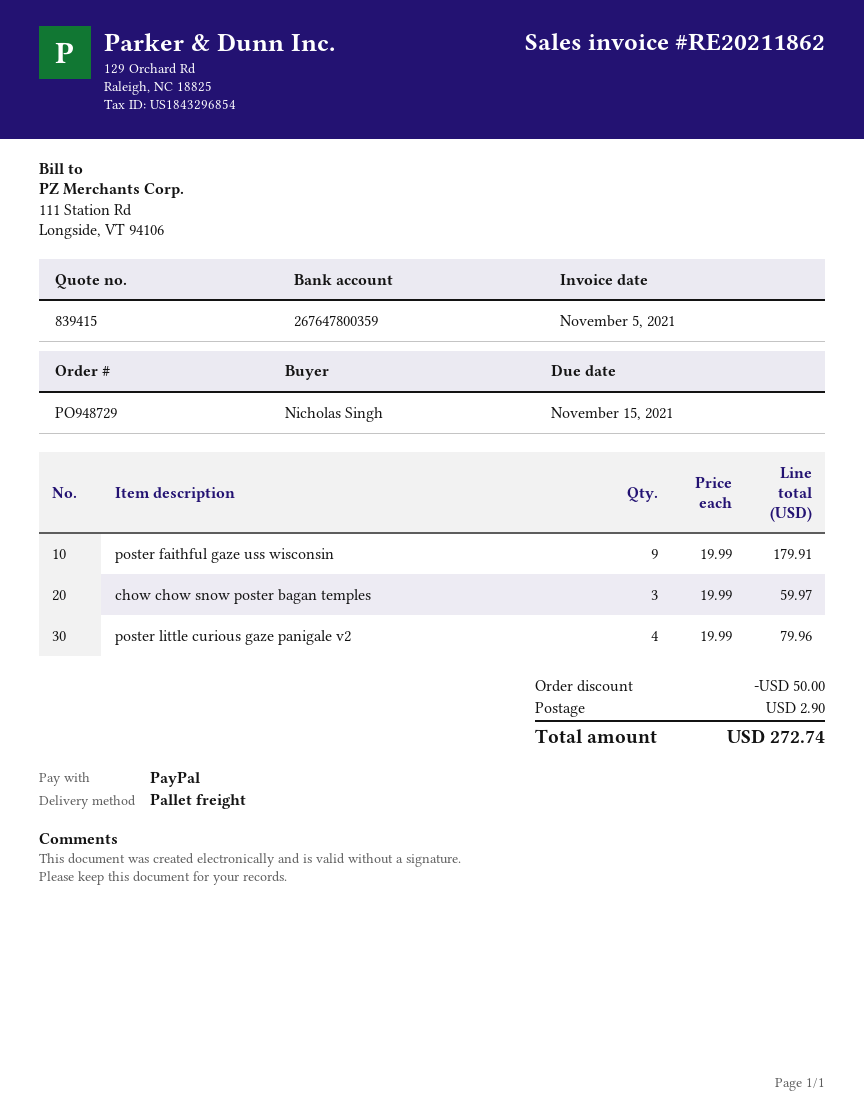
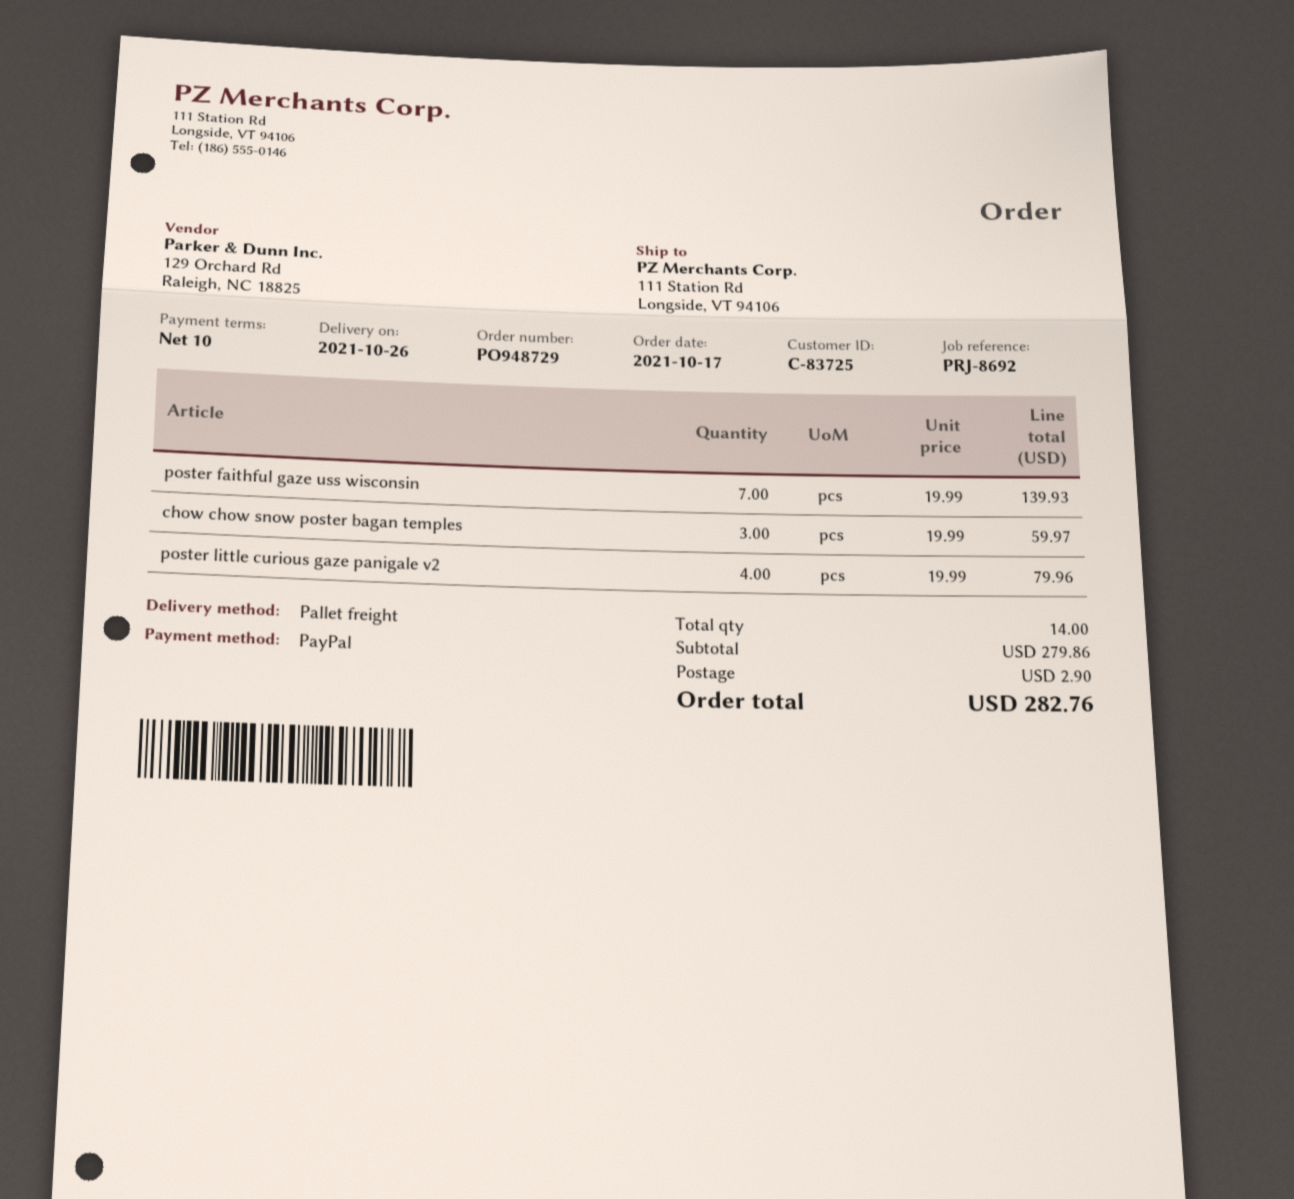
poster faithful gaze uss wisconsin: 9 x 19.99 = 179.91 -> 7 x 19.99 = 139.93
discount: 50.00 -> none
total: 272.74 -> 282.76

